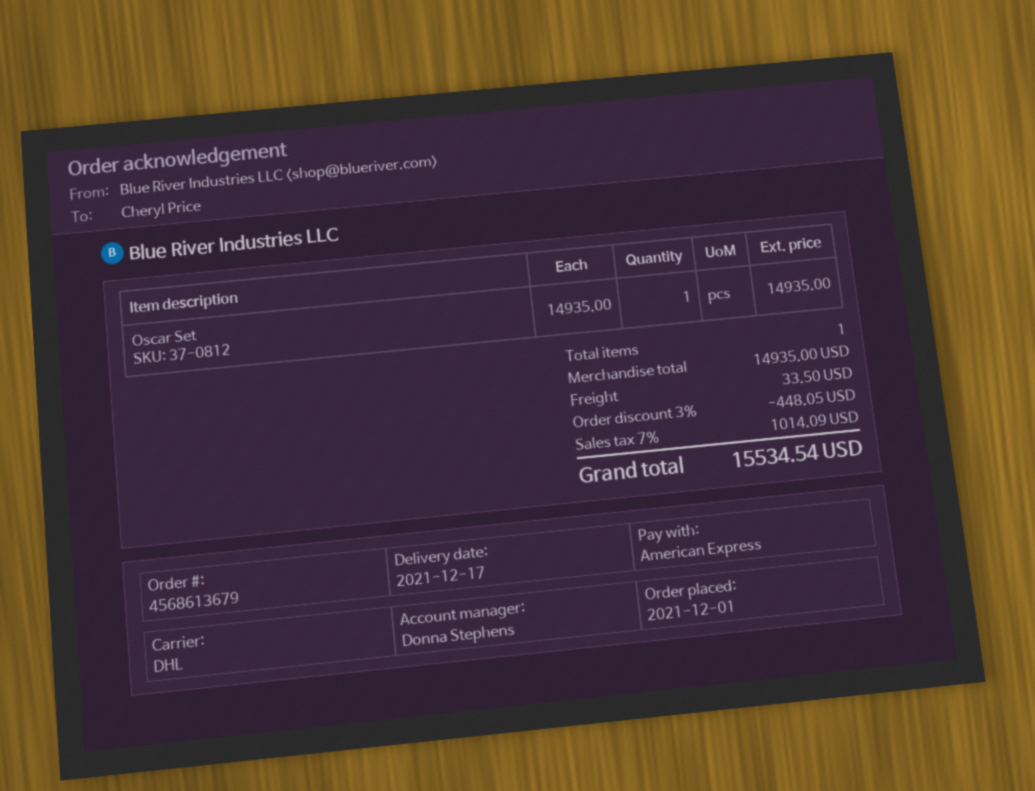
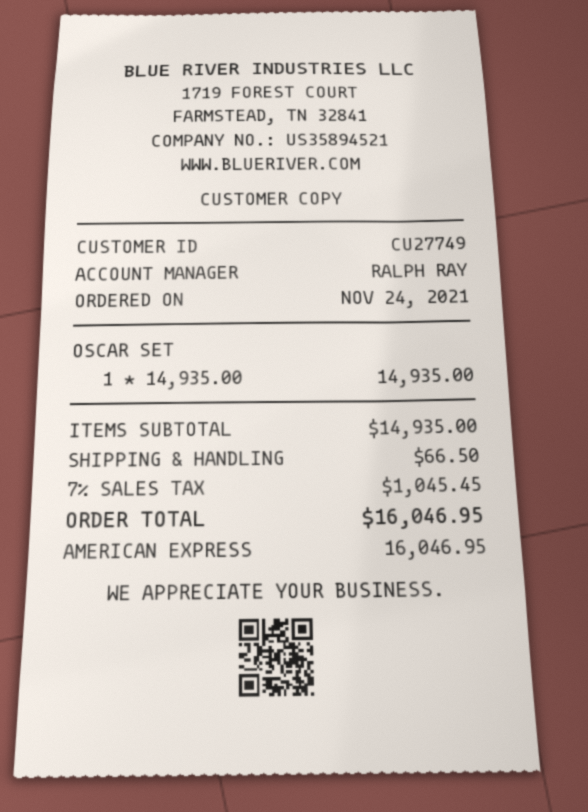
order date: 2021-12-01 -> 2021-11-24
sales rep: Donna Stephens -> RALPH RAY
discount: 3% = 448.05 -> none
shipping: 33.50 -> 66.50
tax: 7% = 1014.09 -> 7% = 1045.45
total: 15534.54 -> 16046.95

